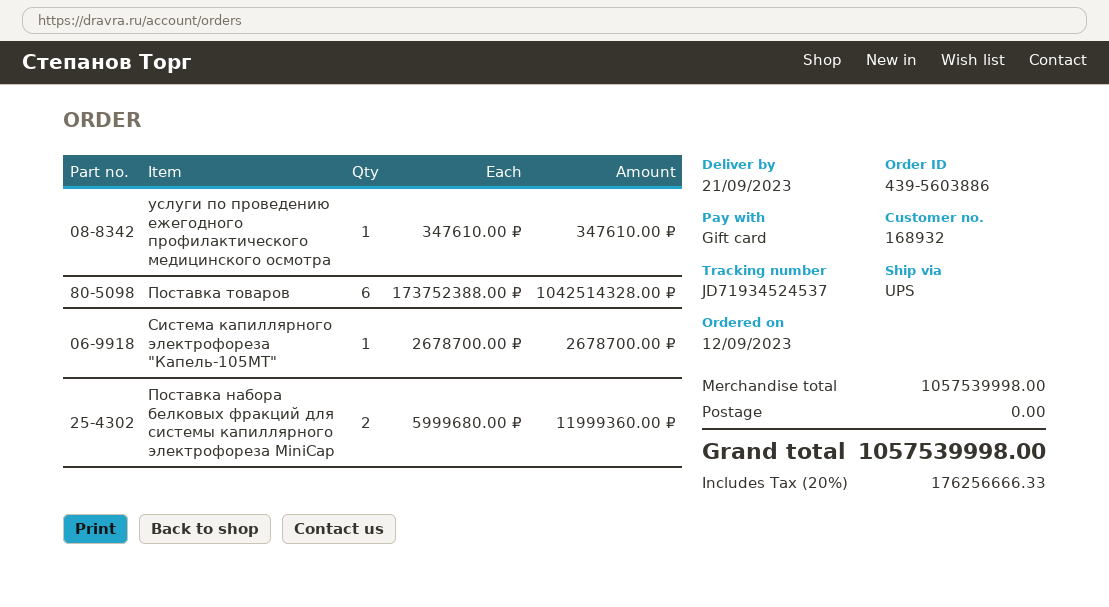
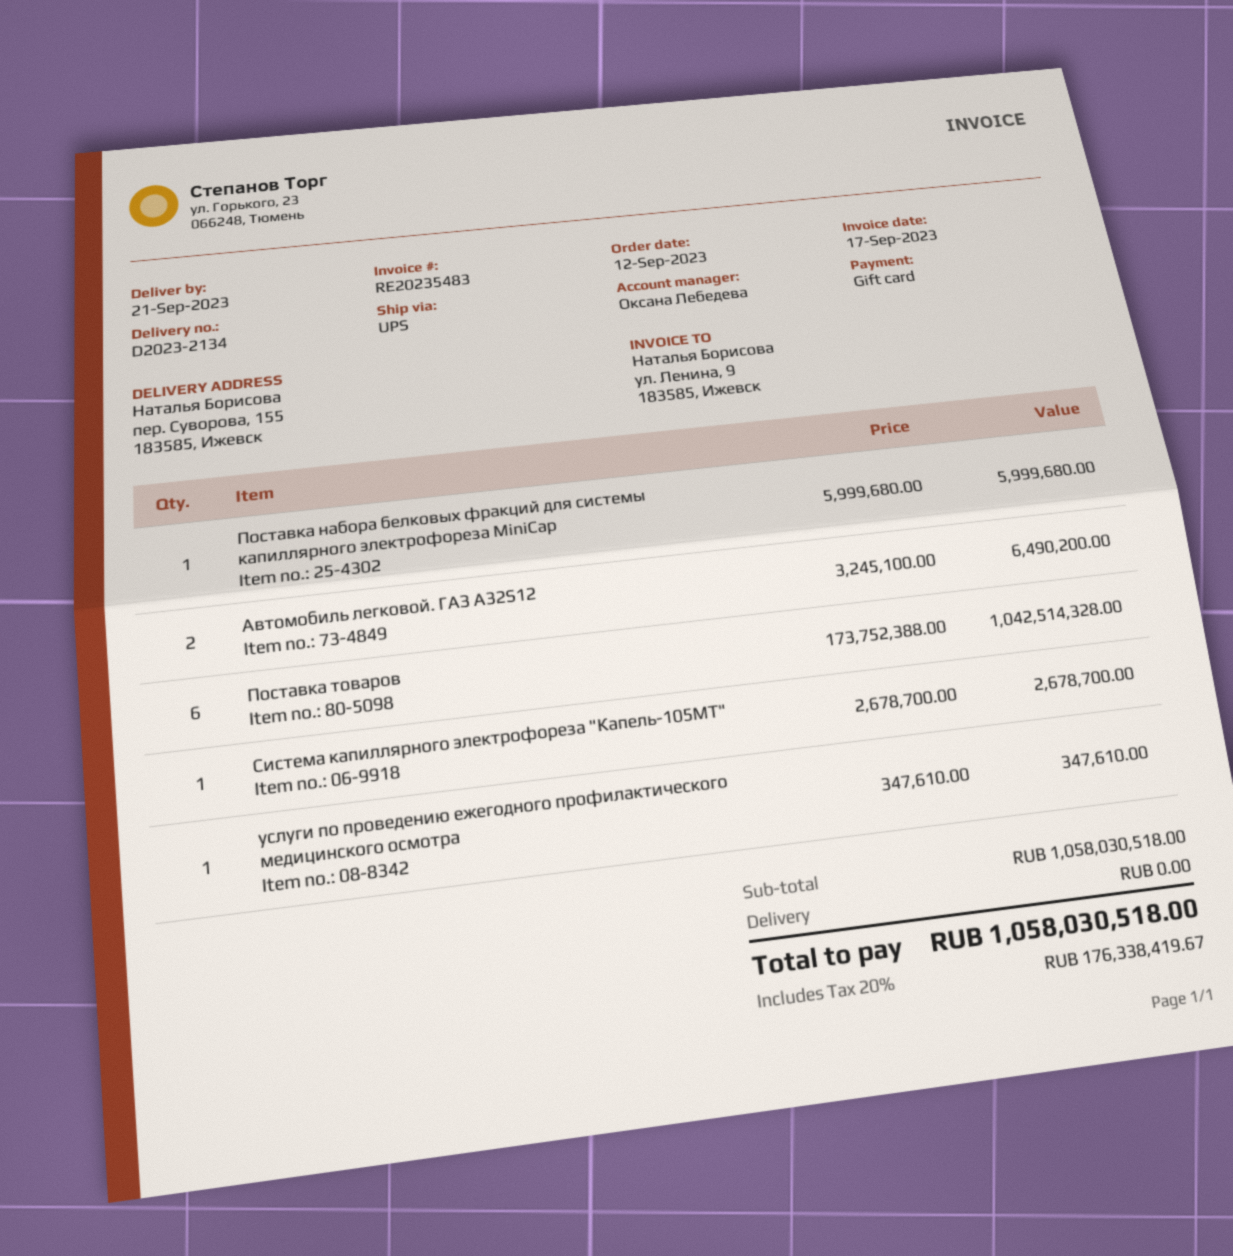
Поставка набора белковых фракций для системы капиллярного электрофореза MiniCap: 2 x 5999680.00 = 11999360.00 -> 1 x 5999680.00 = 5999680.00
Автомобиль легковой. ГАЗ A32S12: none -> 2 x 3245100.00 = 6490200.00
subtotal: 1057539998.00 -> 1058030518.00
tax: 20% = 176256666.33 -> 20% = 176338419.67
total: 1057539998.00 -> 1058030518.00

